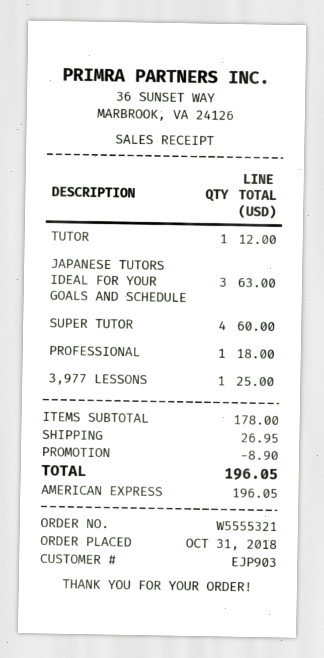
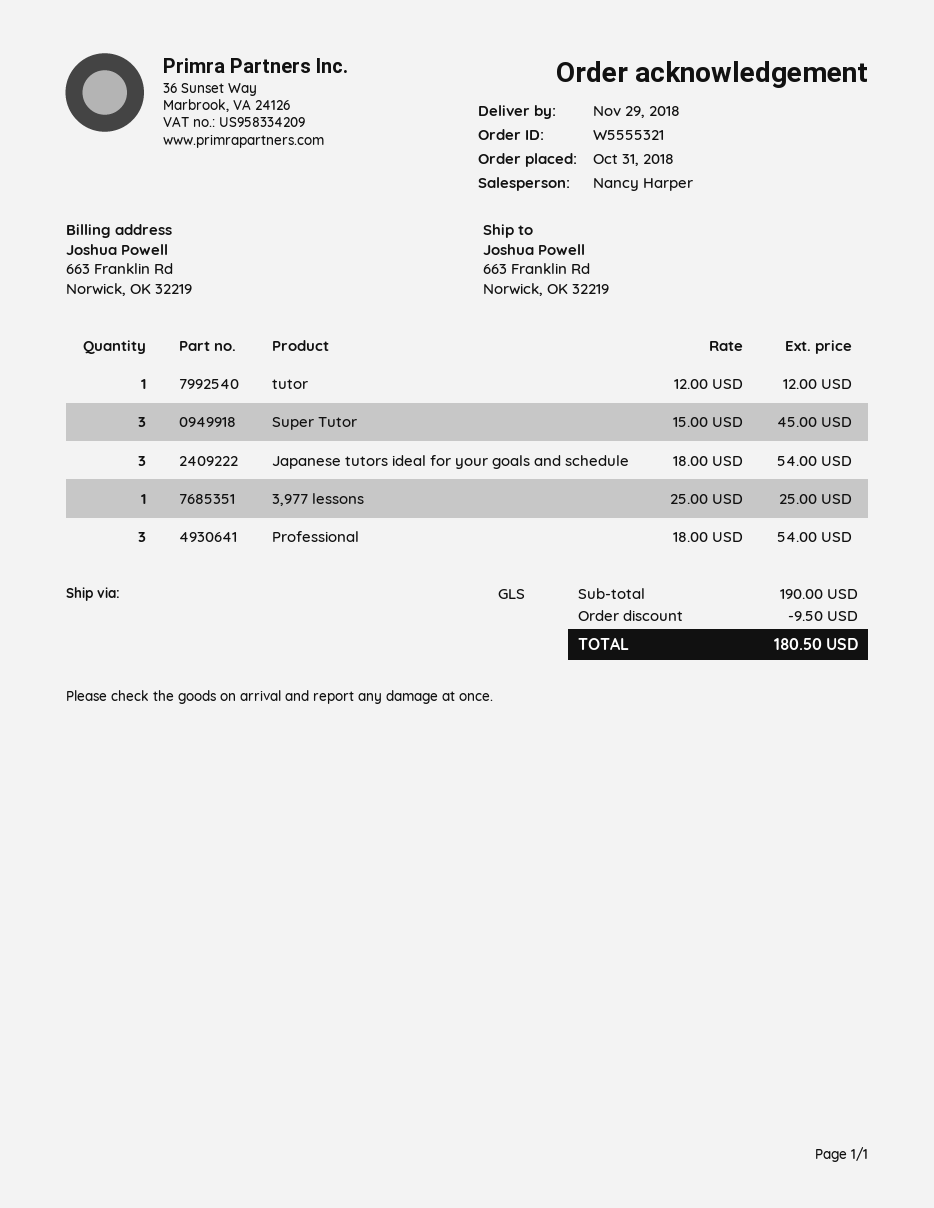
JAPANESE TUTORS IDEAL FOR YOUR GOALS AND SCHEDULE: 3 for 63.00 -> 3 for 54.00
SUPER TUTOR: 4 for 60.00 -> 3 for 45.00
PROFESSIONAL: 1 for 18.00 -> 3 for 54.00
subtotal: 178.00 -> 190.00
discount: 8.90 -> 9.50
shipping: 26.95 -> none
total: 196.05 -> 180.50

